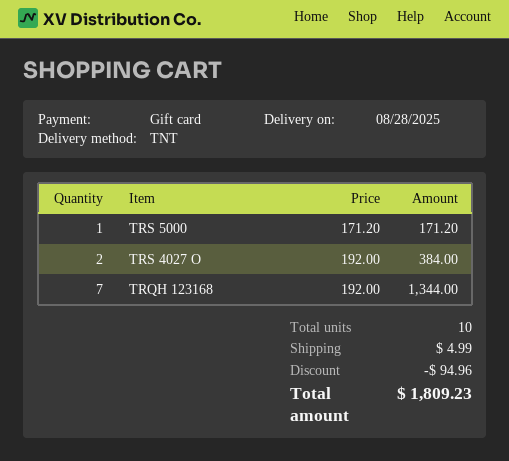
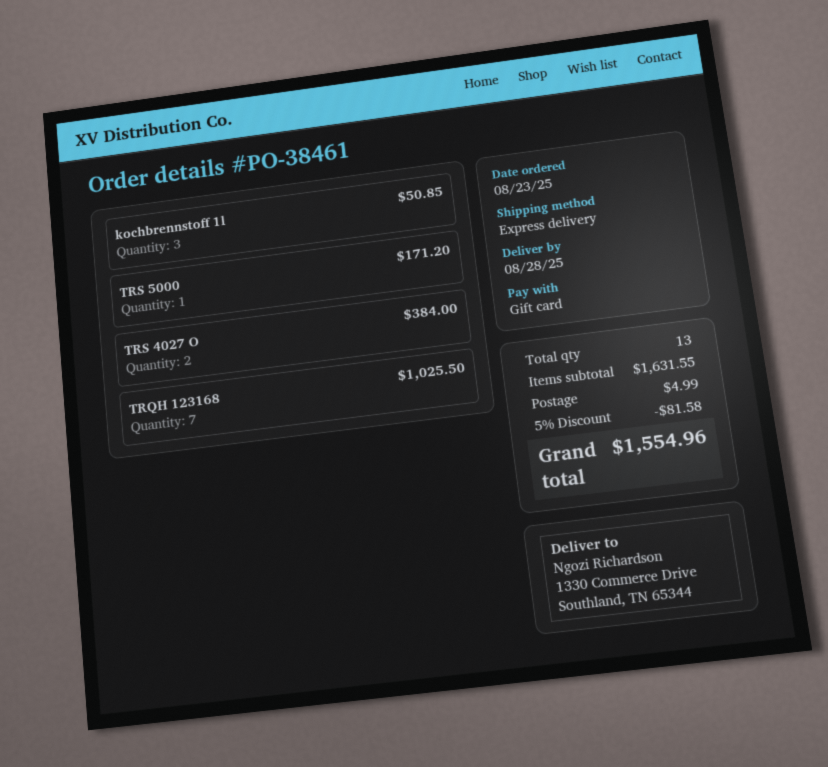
shipping method: TNT -> express
TRQH 123168: 7 for 1344.00 -> 7 for 1025.50
kochbrennstoff 1l: none -> 3 for 50.85
total quantity: 10 -> 13
discount: 94.96 -> 81.58
total: 1809.23 -> 1554.96

